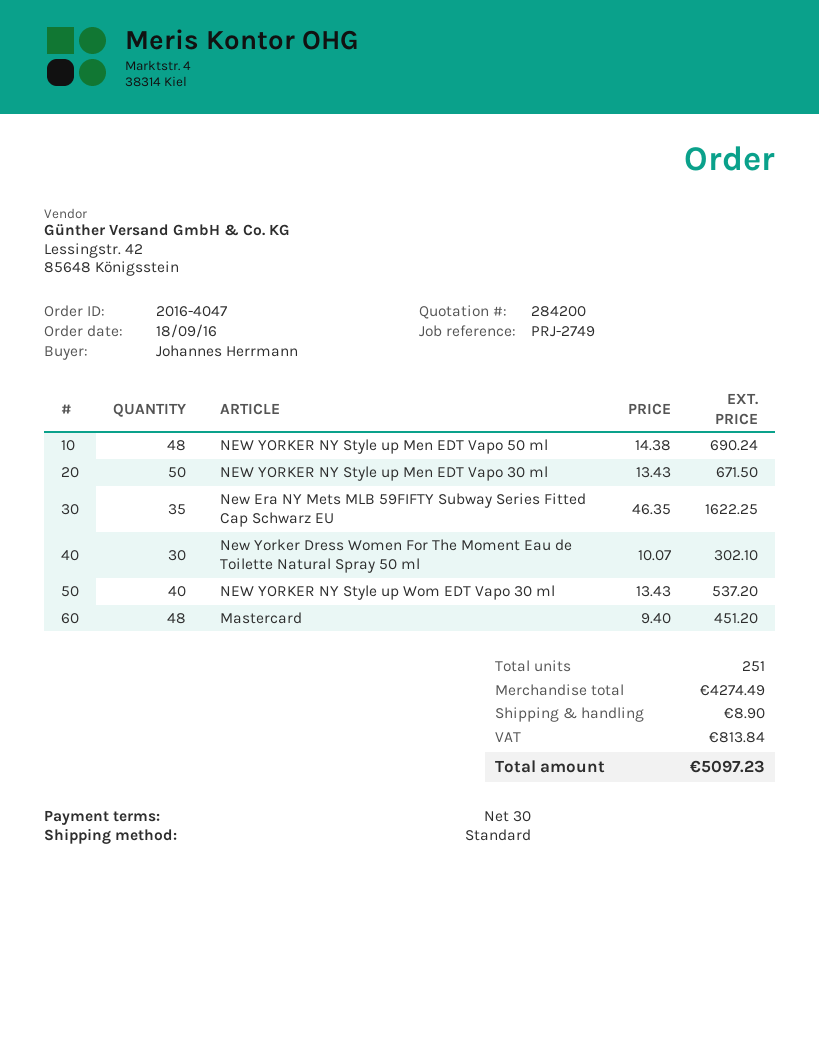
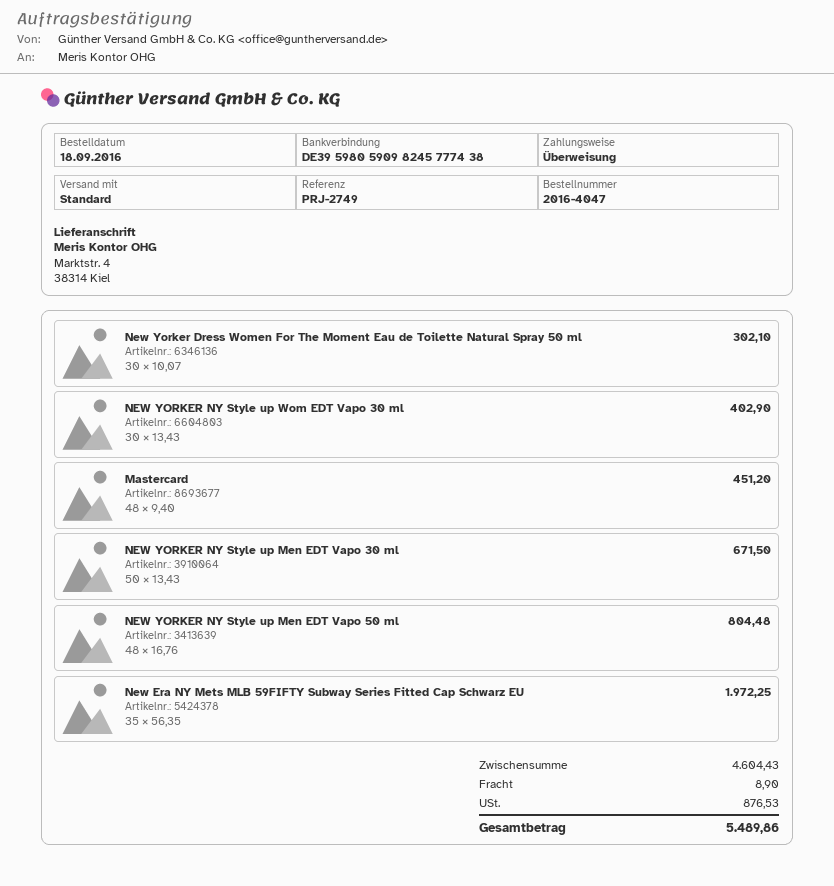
NEW YORKER NY Style up Men EDT Vapo 50 ml: 48 x 14.38 = 690.24 -> 48 x 16.76 = 804.48
New Era NY Mets MLB 59FIFTY Subway Series Fitted Cap Schwarz EU: 35 x 46.35 = 1622.25 -> 35 x 56.35 = 1972.25
NEW YORKER NY Style up Wom EDT Vapo 30 ml: 40 x 13.43 = 537.20 -> 30 x 13.43 = 402.90
subtotal: 4274.49 -> 4604.43
tax: 813.84 -> 876.53
total: 5097.23 -> 5489.86

